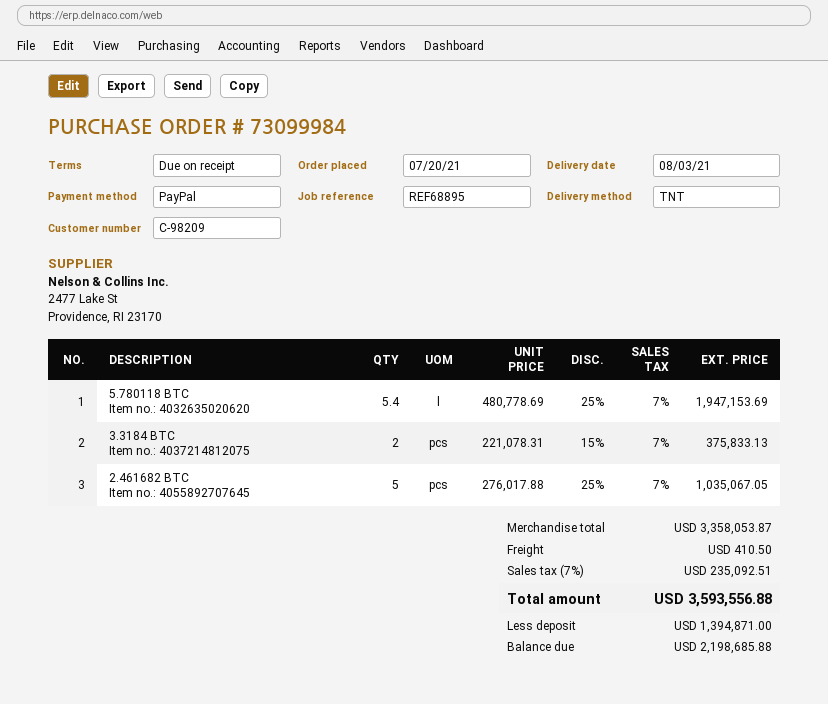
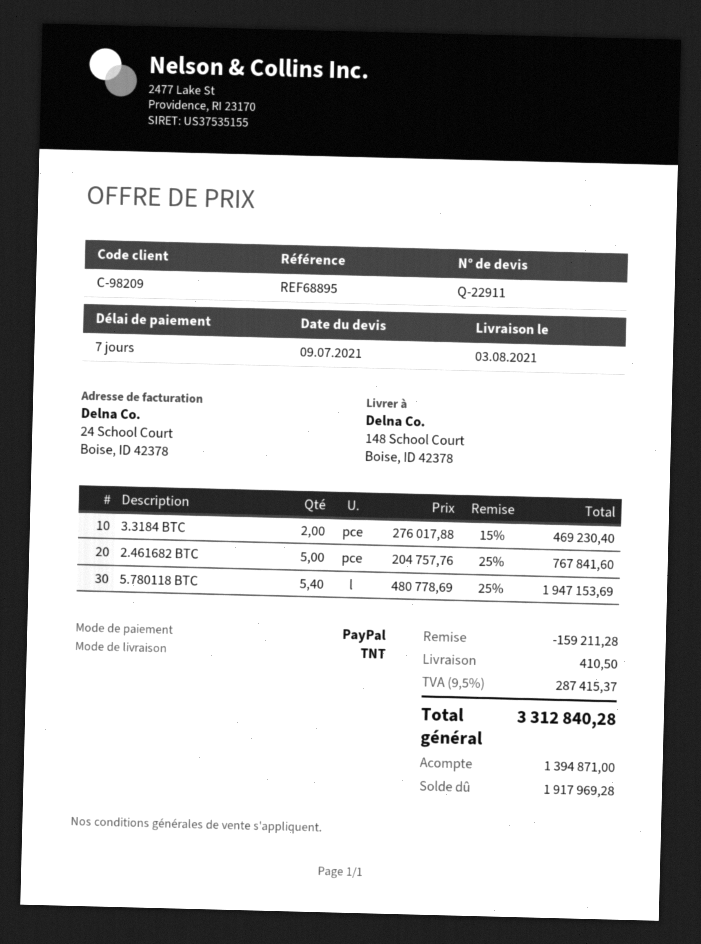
payment terms: on receipt -> 7 days
3.3184 BTC: 2 x 221078.31 - 15% = 375833.13 -> 2 x 276017.88 - 15% = 469230.40
2.461682 BTC: 5 x 276017.88 - 25% = 1035067.05 -> 5 x 204757.76 - 25% = 767841.60
discount: none -> 159211.28
tax: 7% = 235092.51 -> 9.5% = 287415.37
total: 3593556.88 -> 3312840.28
balance: 2198685.88 -> 1917969.28

